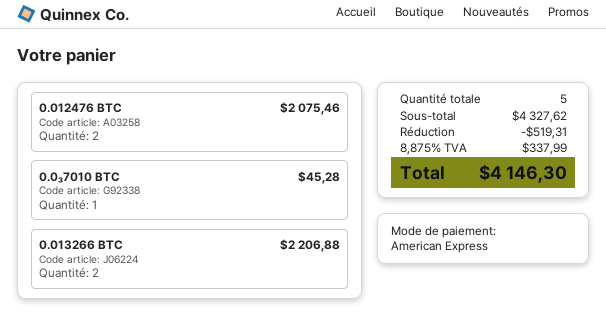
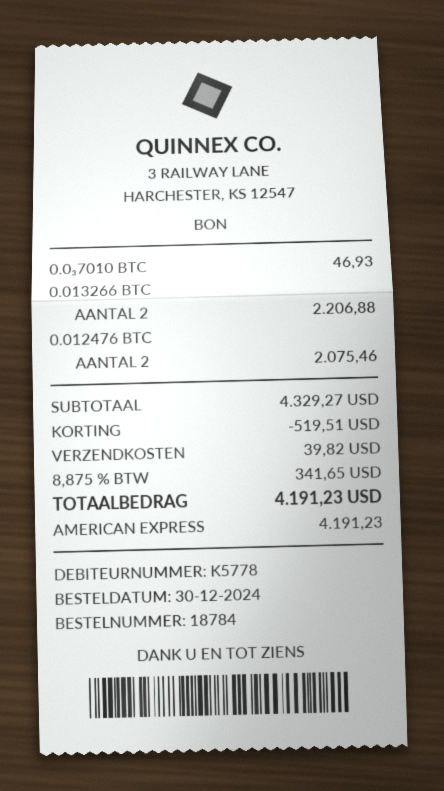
0.0₃7010 BTC: 1 for 45.28 -> 1 for 46.93
subtotal: 4327.62 -> 4329.27
discount: 519.31 -> 519.51
shipping: none -> 39.82
tax: 8.875% = 337.99 -> 8.875% = 341.65
total: 4146.30 -> 4191.23

